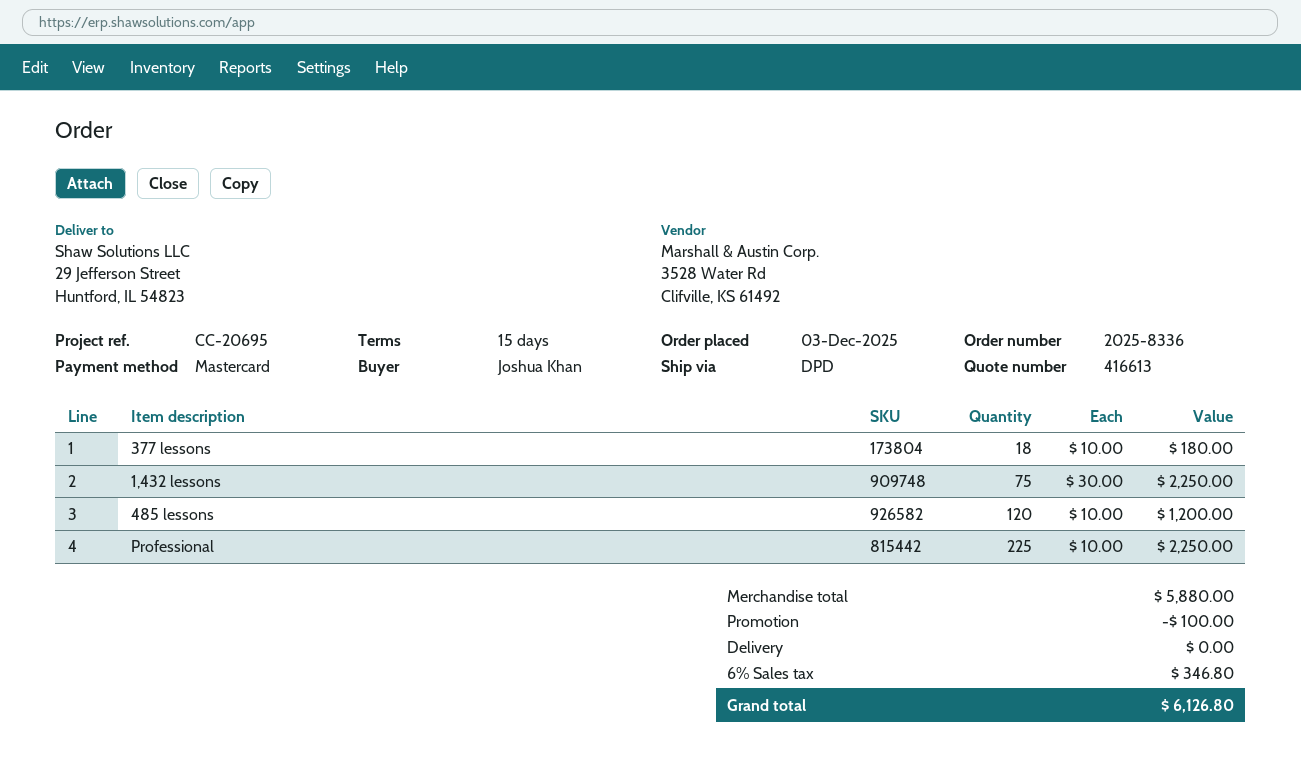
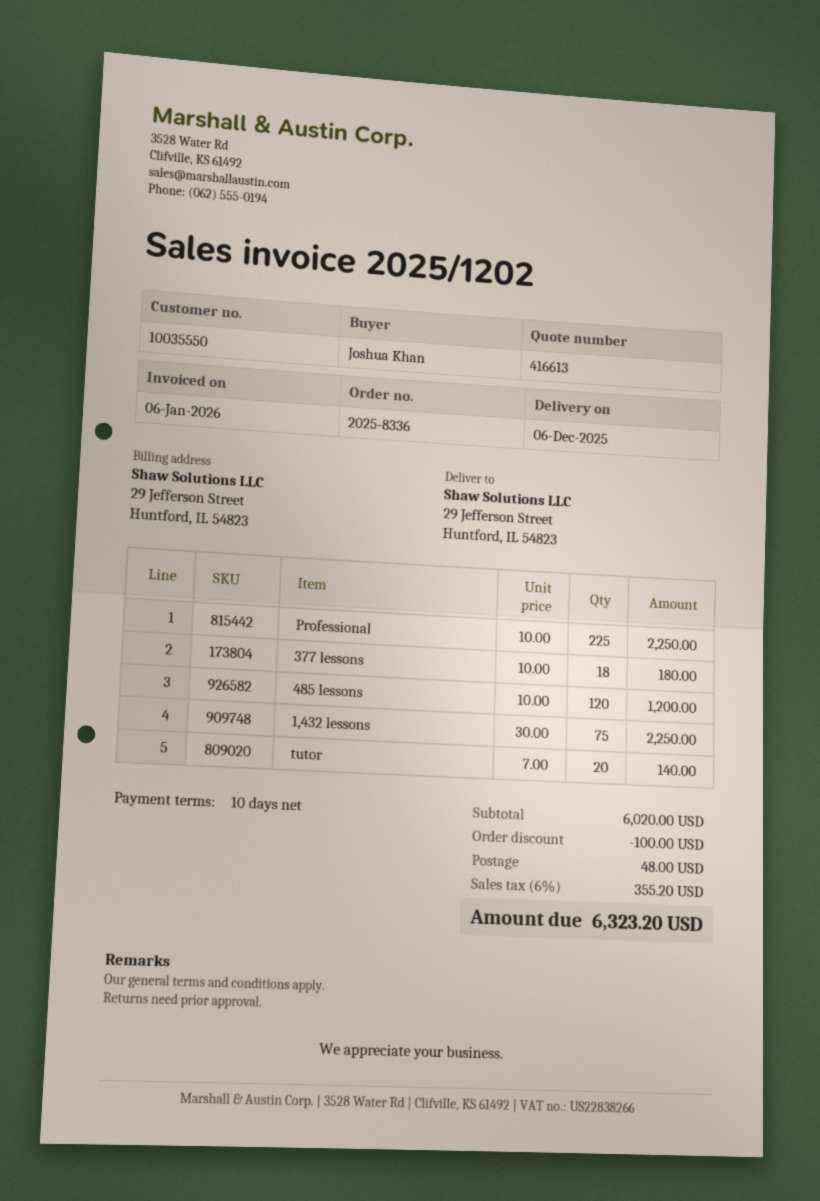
payment terms: 15 days -> 10 days
tutor: none -> 20 x 7.00 = 140.00
subtotal: 5880.00 -> 6020.00
shipping: 0.00 -> 48.00
tax: 6% = 346.80 -> 6% = 355.20
total: 6126.80 -> 6323.20

